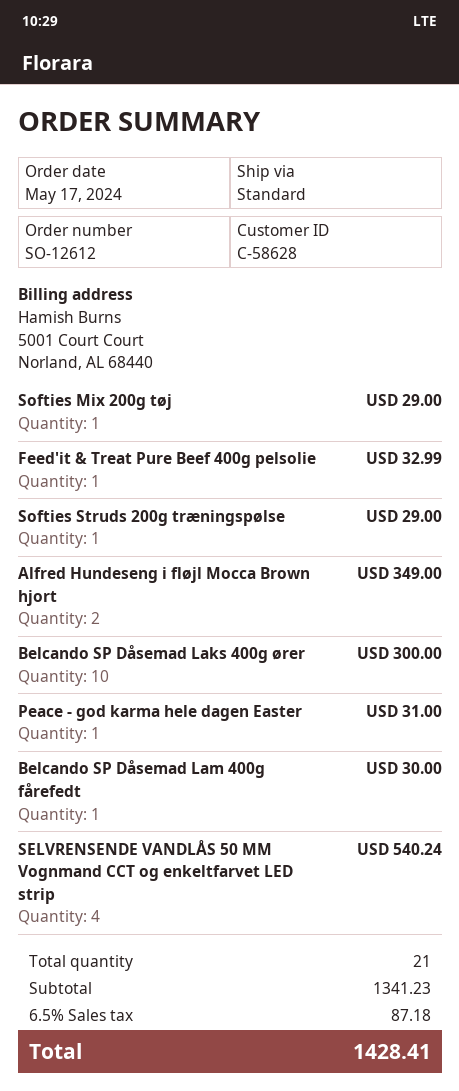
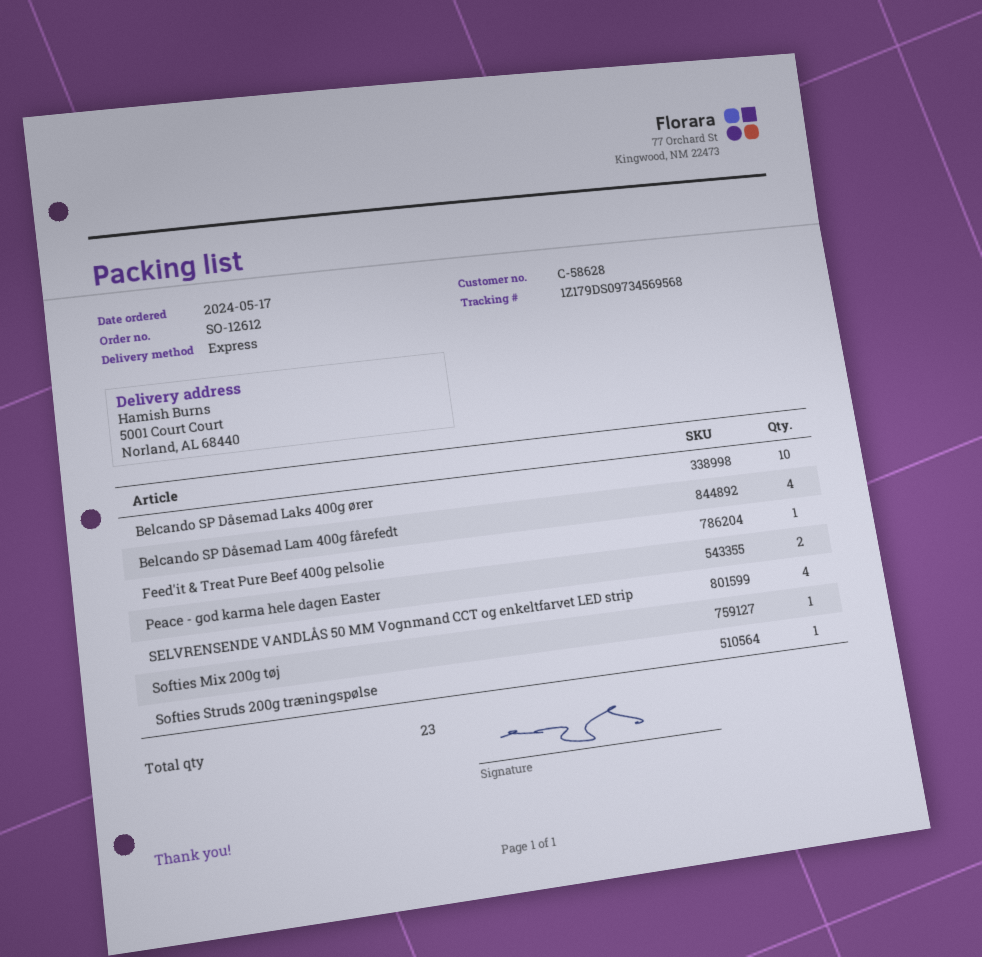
shipping method: standard -> express
Alfred Hundeseng i fløjl Mocca Brown hjort: 2 -> none
Peace - god karma hele dagen Easter: 1 -> 2
Belcando SP Dåsemad Lam 400g fårefedt: 1 -> 4
total quantity: 21 -> 23

